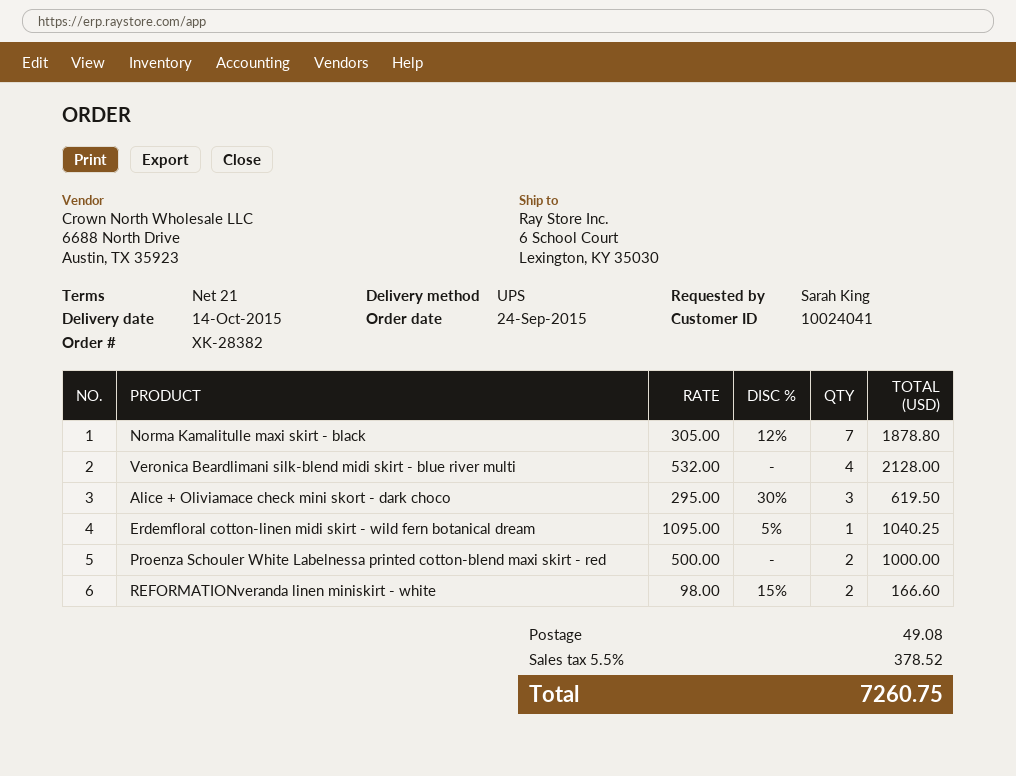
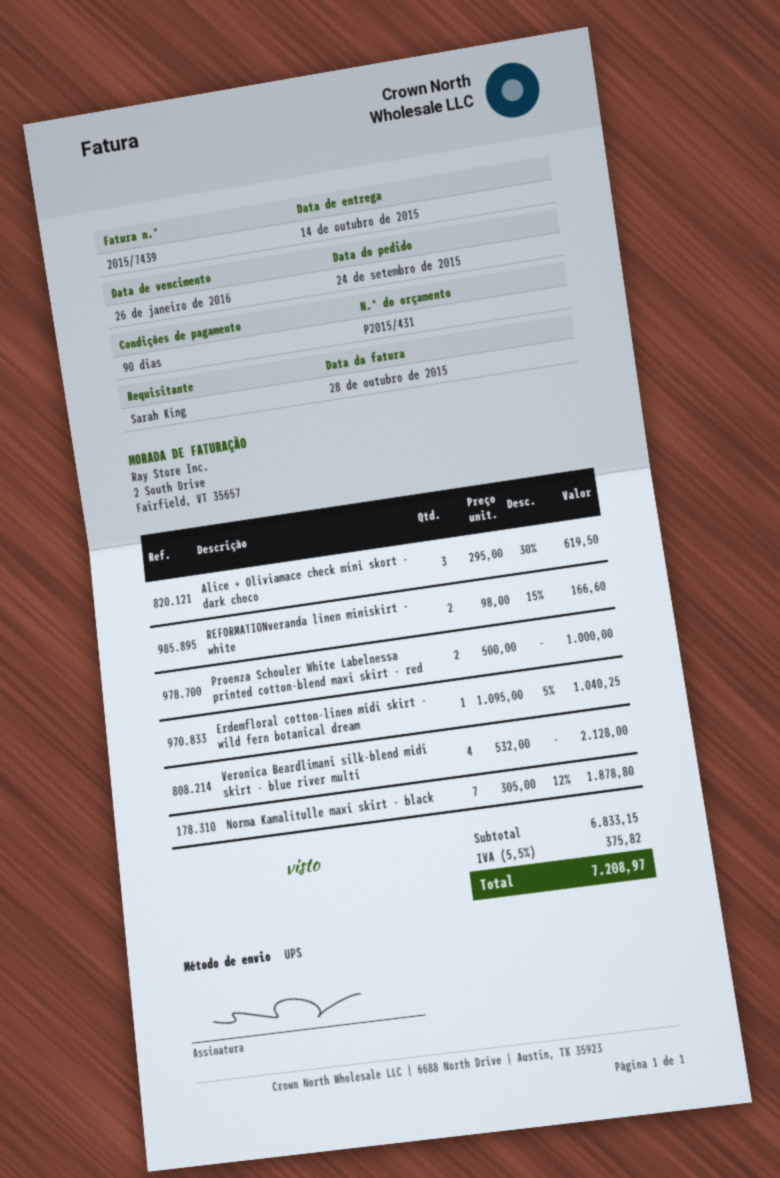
payment terms: 21 days -> 90 days
shipping: 49.08 -> none
tax: 5.5% = 378.52 -> 5.5% = 375.82
total: 7260.75 -> 7208.97

